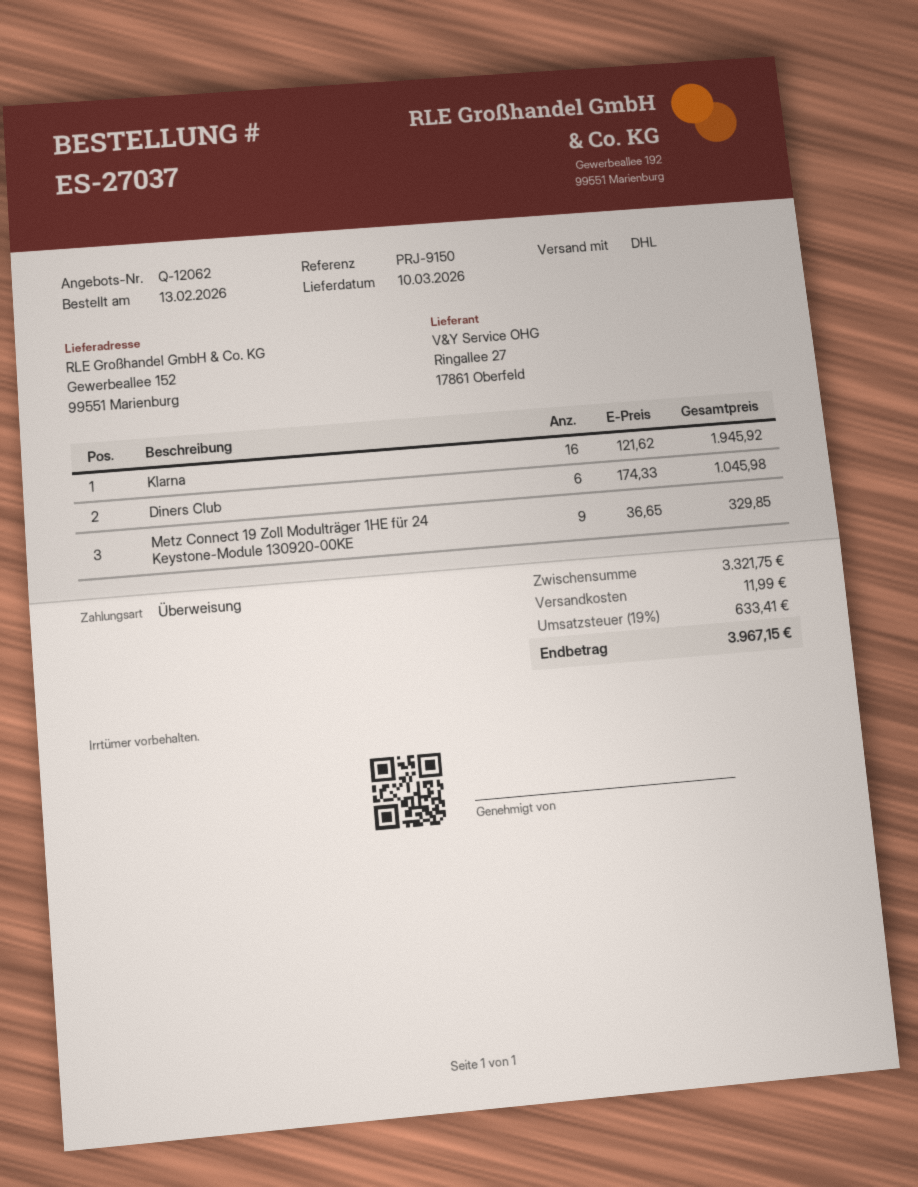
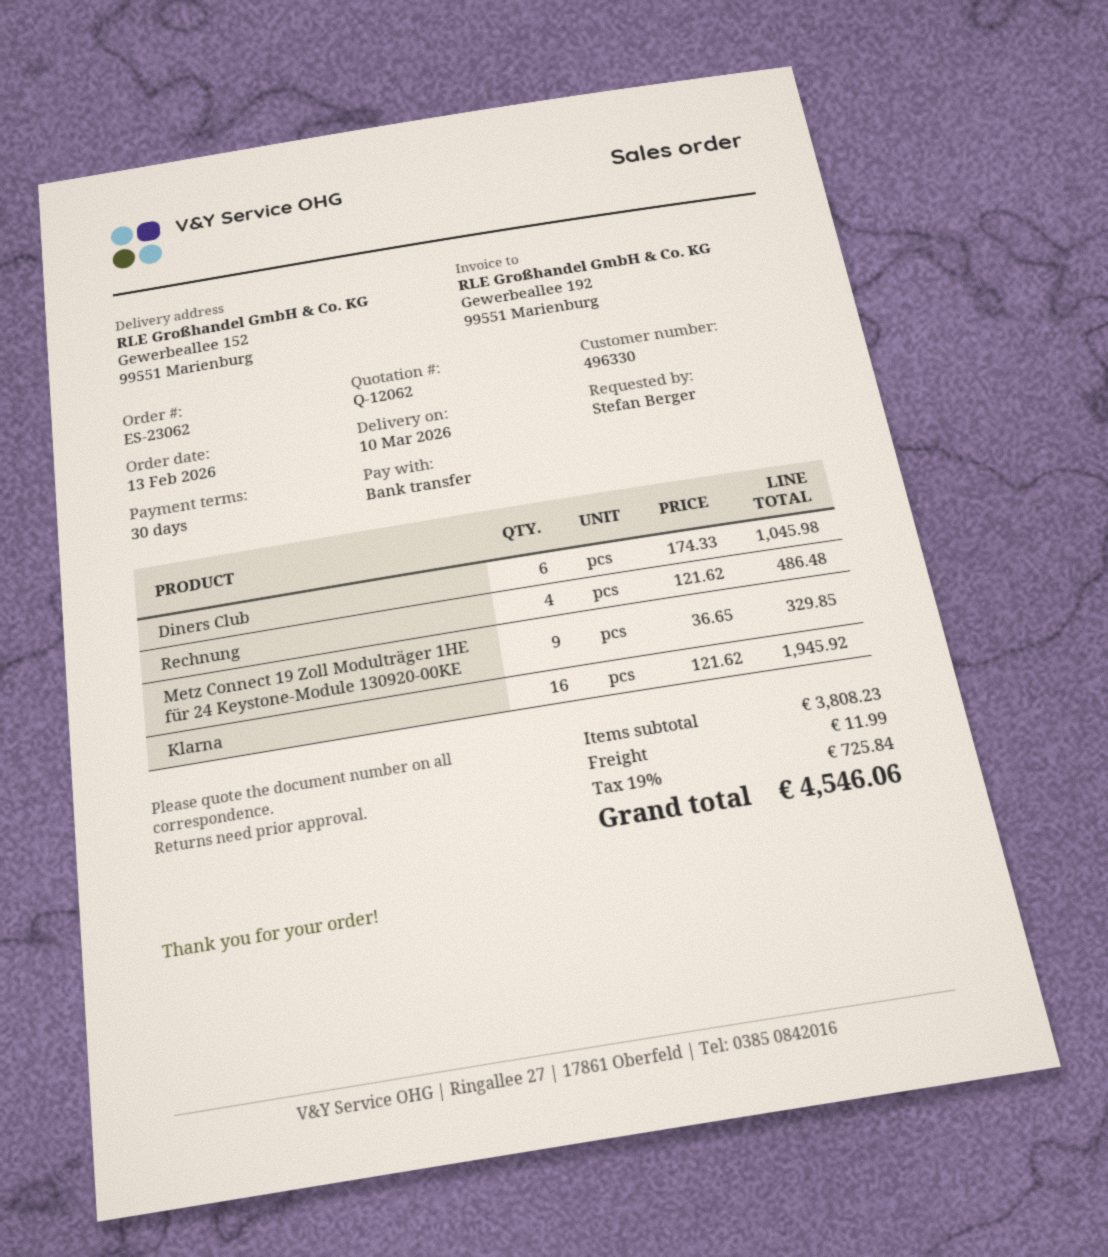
order number: ES-27037 -> ES-23062
Rechnung: none -> 4 x 121.62 = 486.48
subtotal: 3321.75 -> 3808.23
tax: 19% = 633.41 -> 19% = 725.84
total: 3967.15 -> 4546.06

